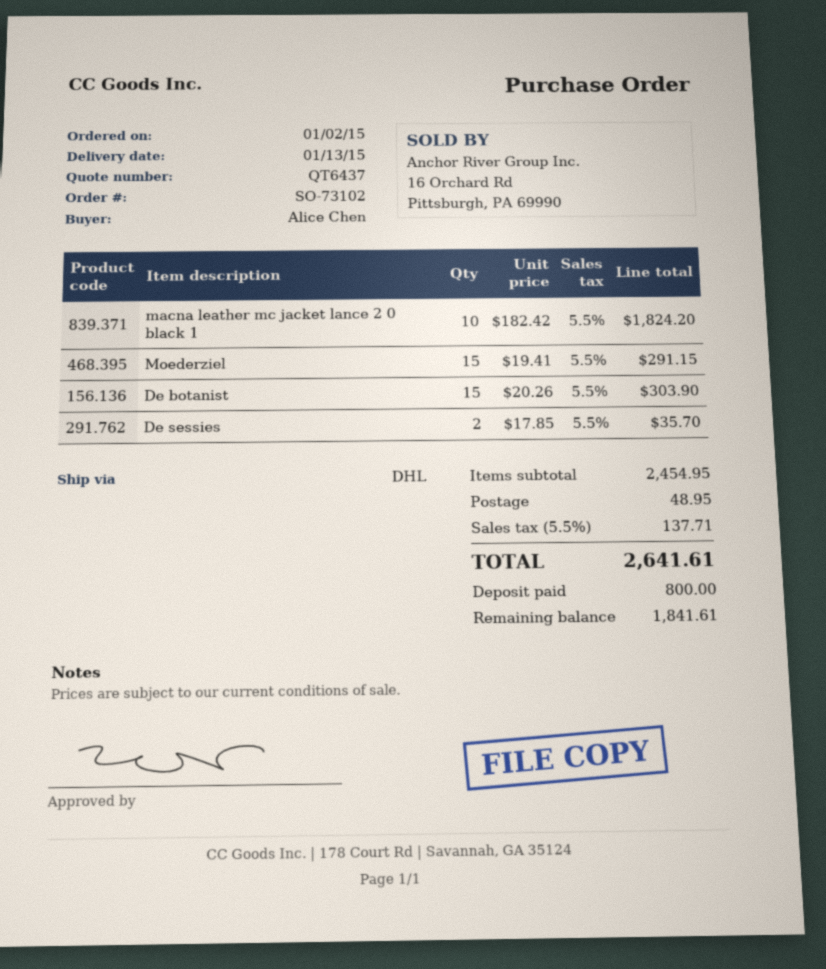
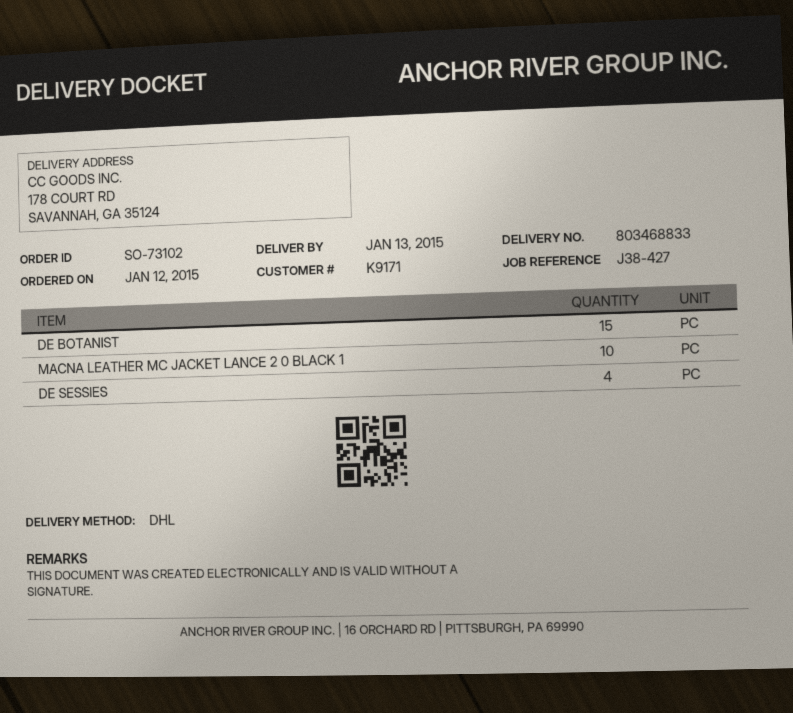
order date: 2015-01-02 -> 2015-01-12
Moederziel: 15 -> none
De sessies: 2 -> 4

